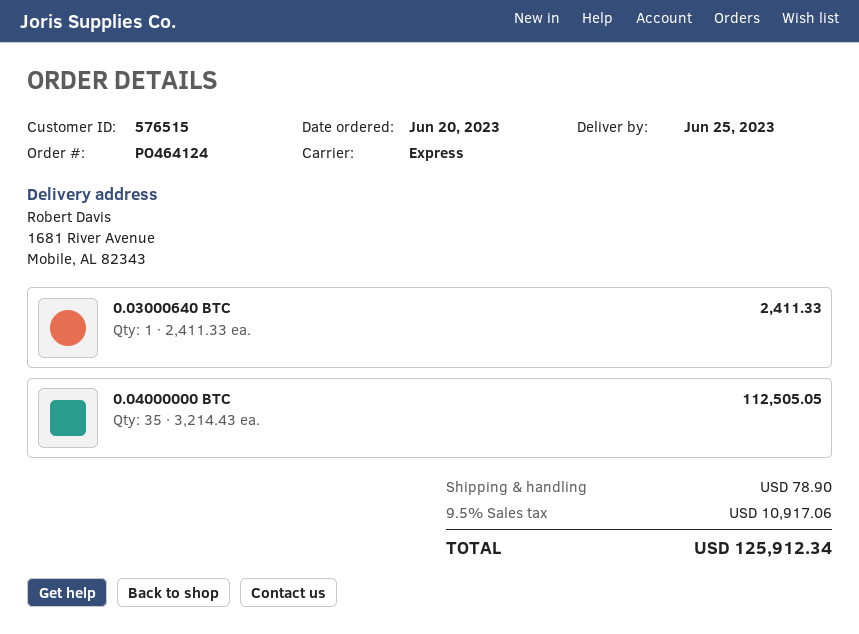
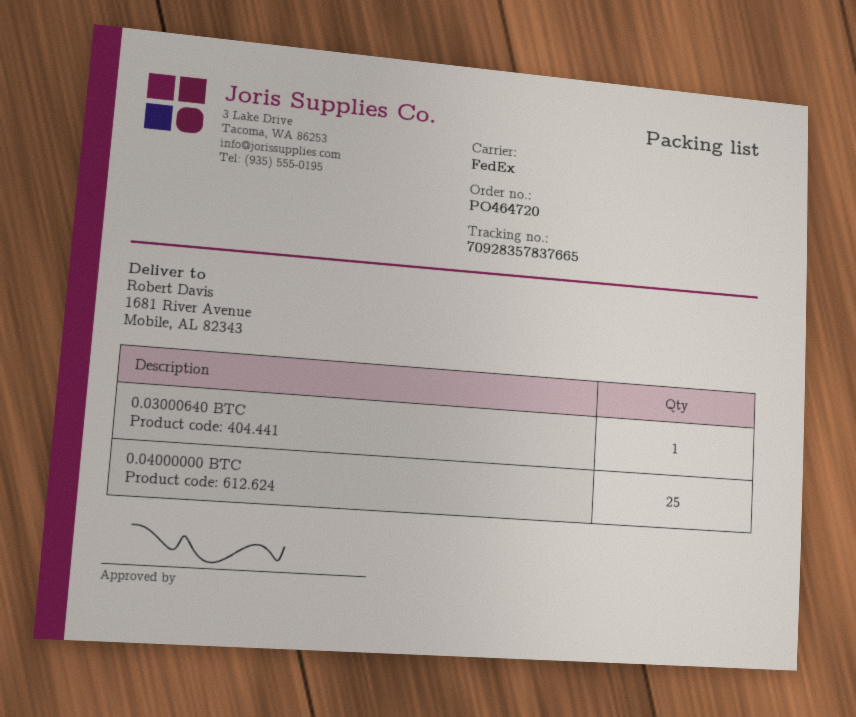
order number: PO464124 -> PO464720
shipping method: express -> FedEx
0.04000000 BTC: 35 -> 25

